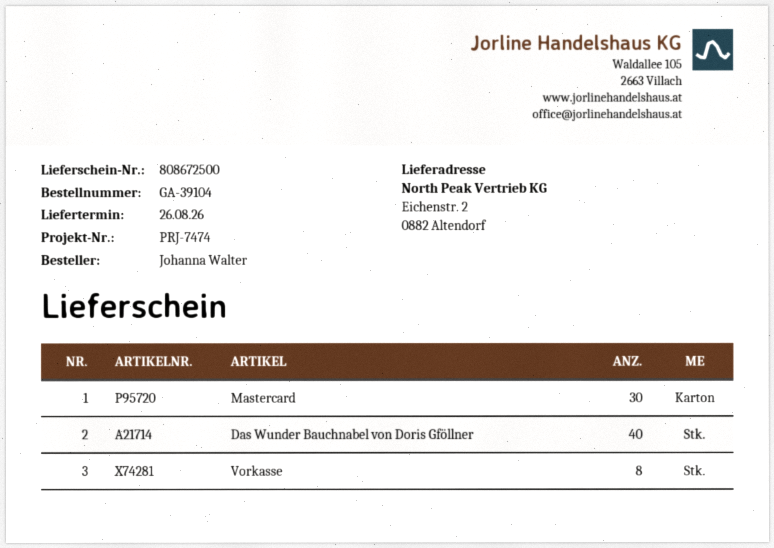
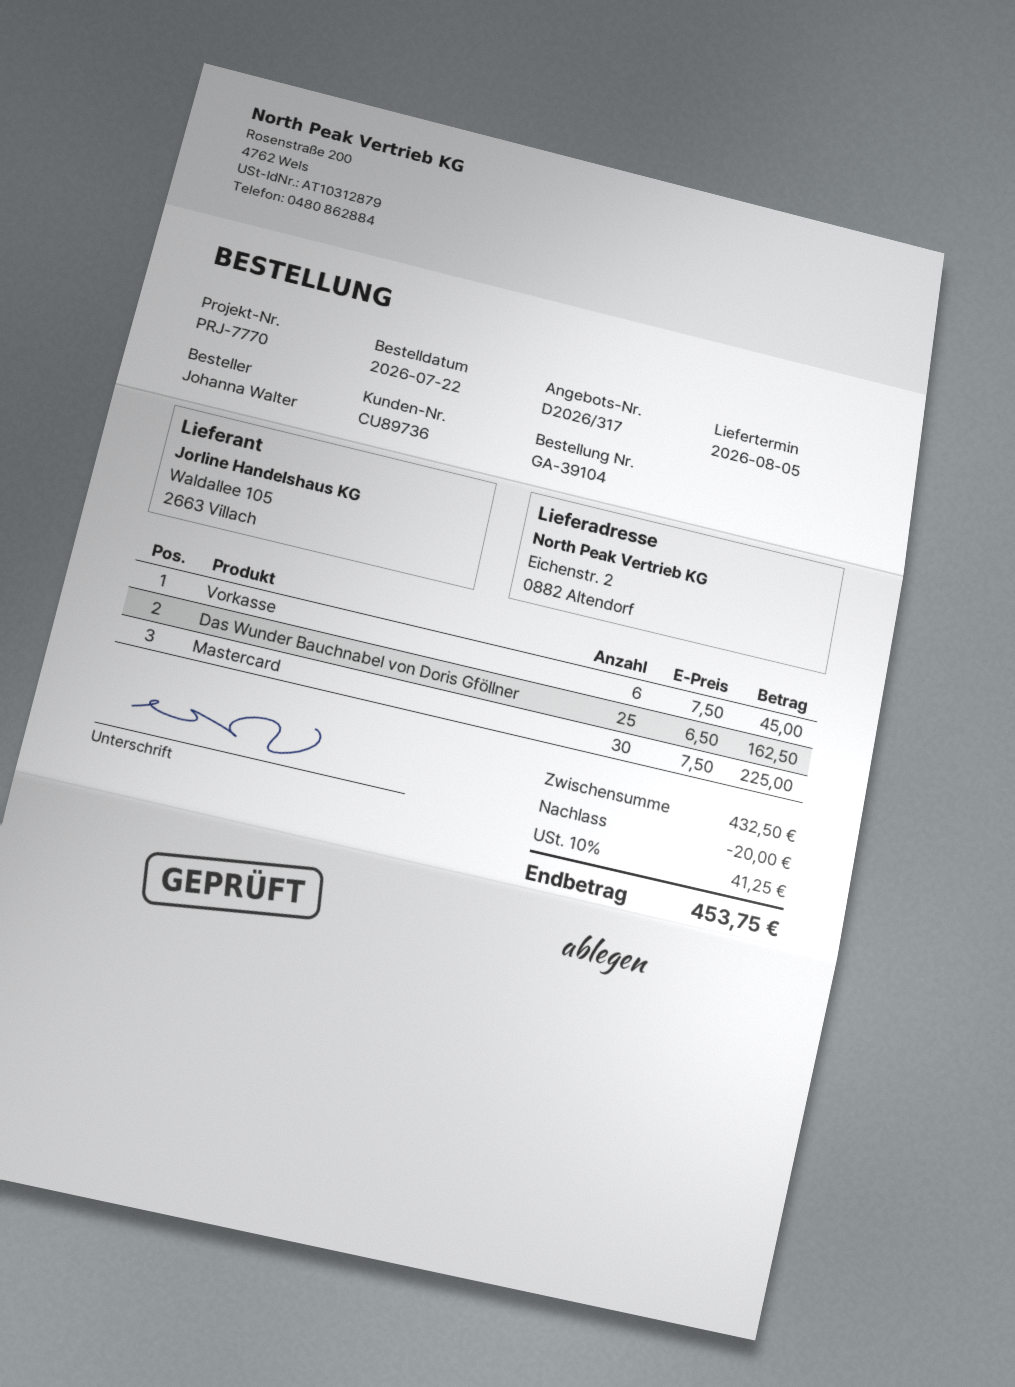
delivery date: 2026-08-26 -> 2026-08-05
reference: PRJ-7474 -> PRJ-7770
Das Wunder Bauchnabel von Doris Gföllner: 40 -> 25
Vorkasse: 8 -> 6

